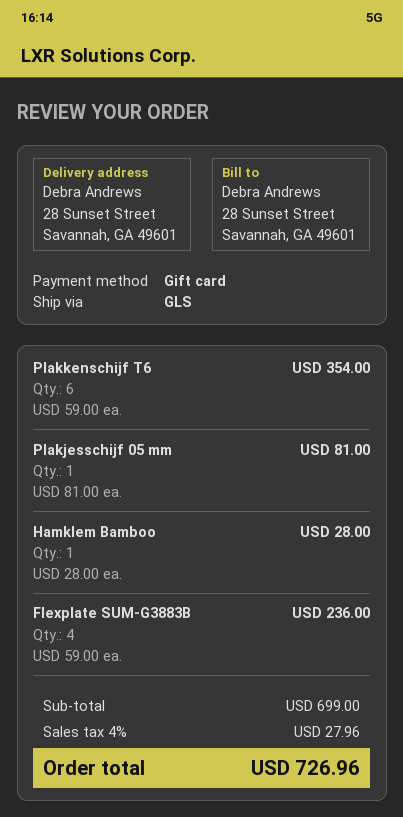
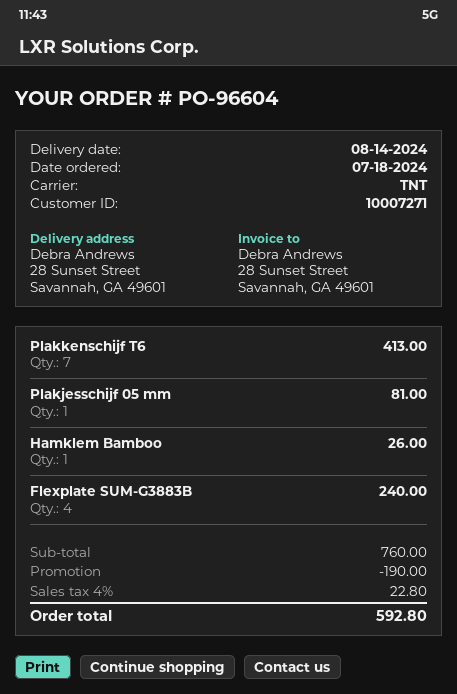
shipping method: GLS -> TNT
Plakkenschijf T6: 6 for 354.00 -> 7 for 413.00
Hamklem Bamboo: 1 for 28.00 -> 1 for 26.00
Flexplate SUM-G3883B: 4 for 236.00 -> 4 for 240.00
subtotal: 699.00 -> 760.00
discount: none -> 190.00
tax: 4% = 27.96 -> 4% = 22.80
total: 726.96 -> 592.80

